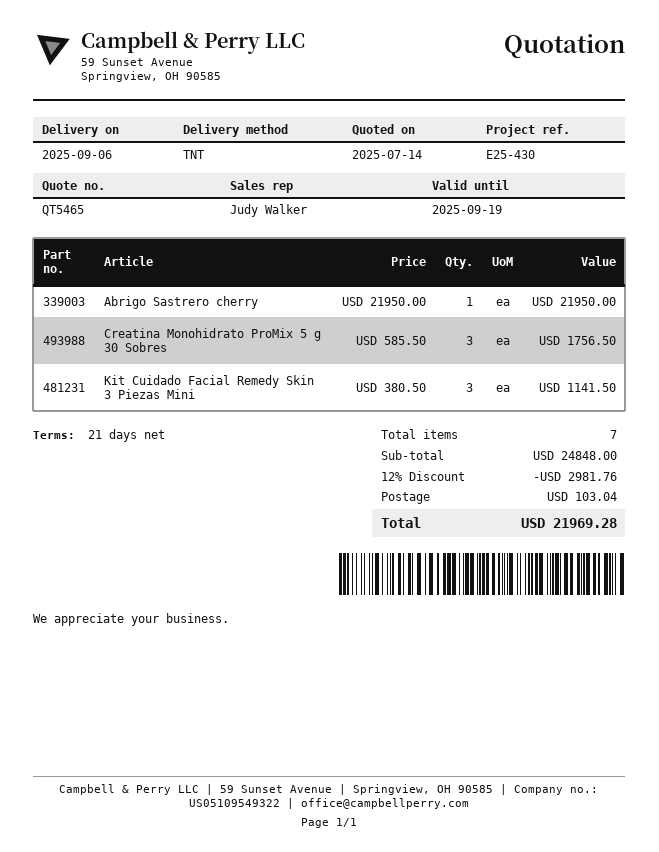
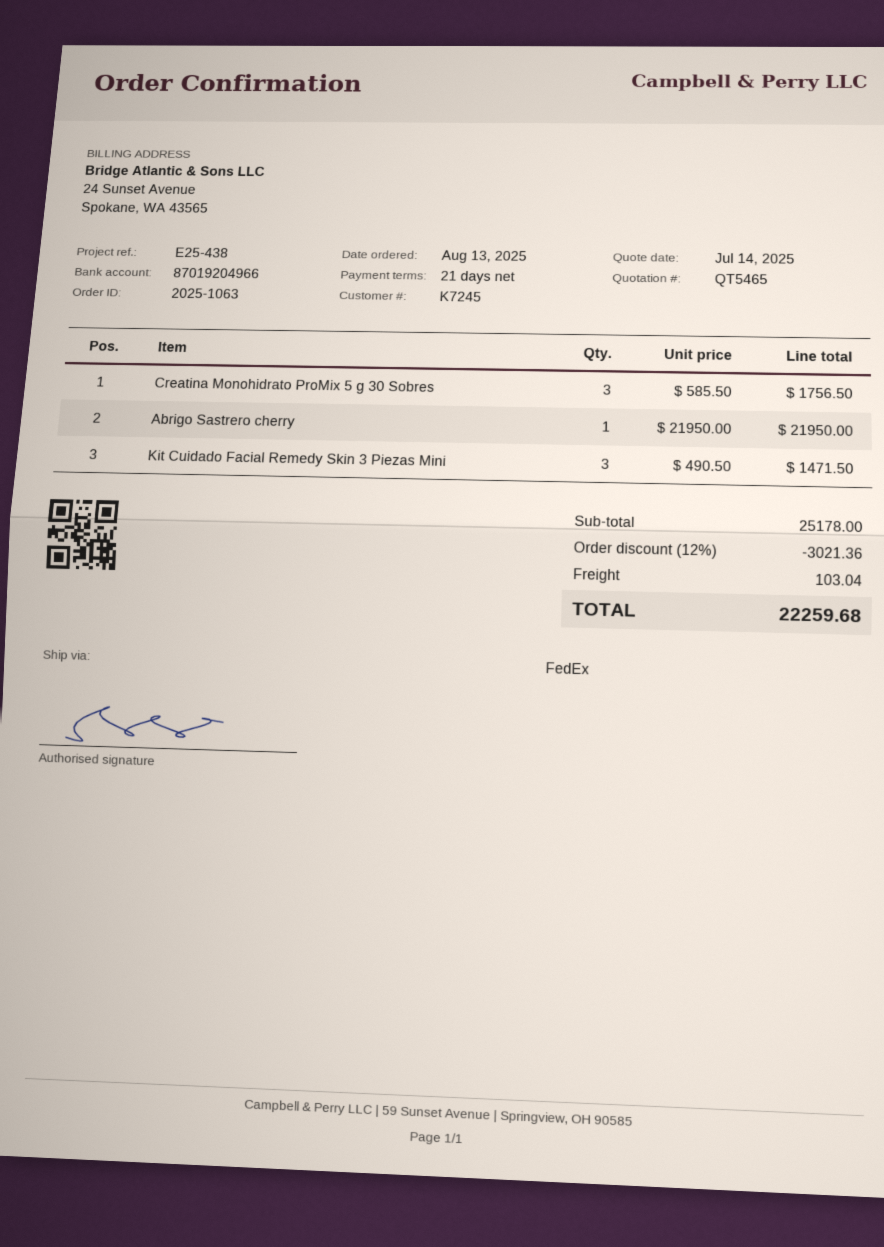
reference: E25-430 -> E25-438
shipping method: TNT -> FedEx
Kit Cuidado Facial Remedy Skin 3 Piezas Mini: 3 x 380.50 = 1141.50 -> 3 x 490.50 = 1471.50
subtotal: 24848.00 -> 25178.00
discount: 12% = 2981.76 -> 12% = 3021.36
total: 21969.28 -> 22259.68

